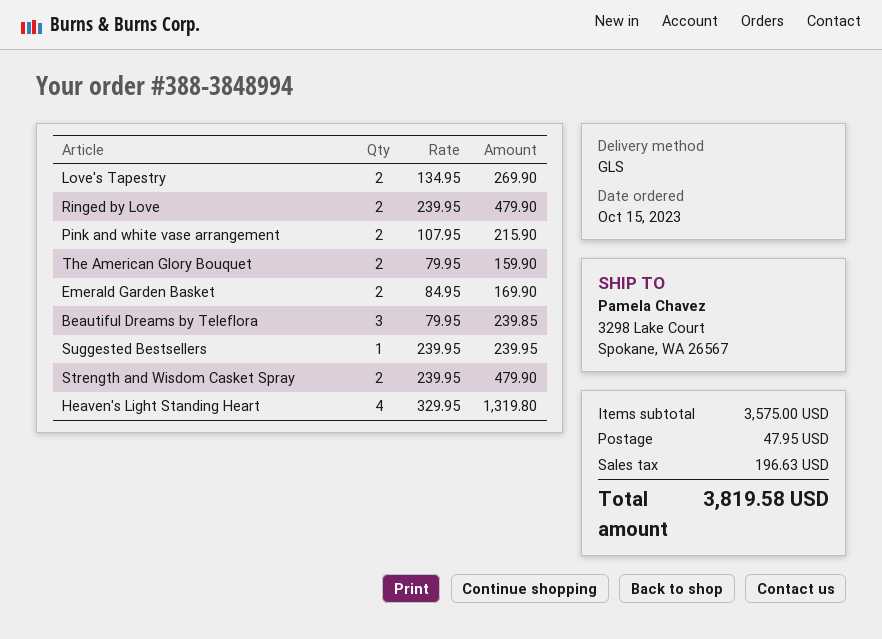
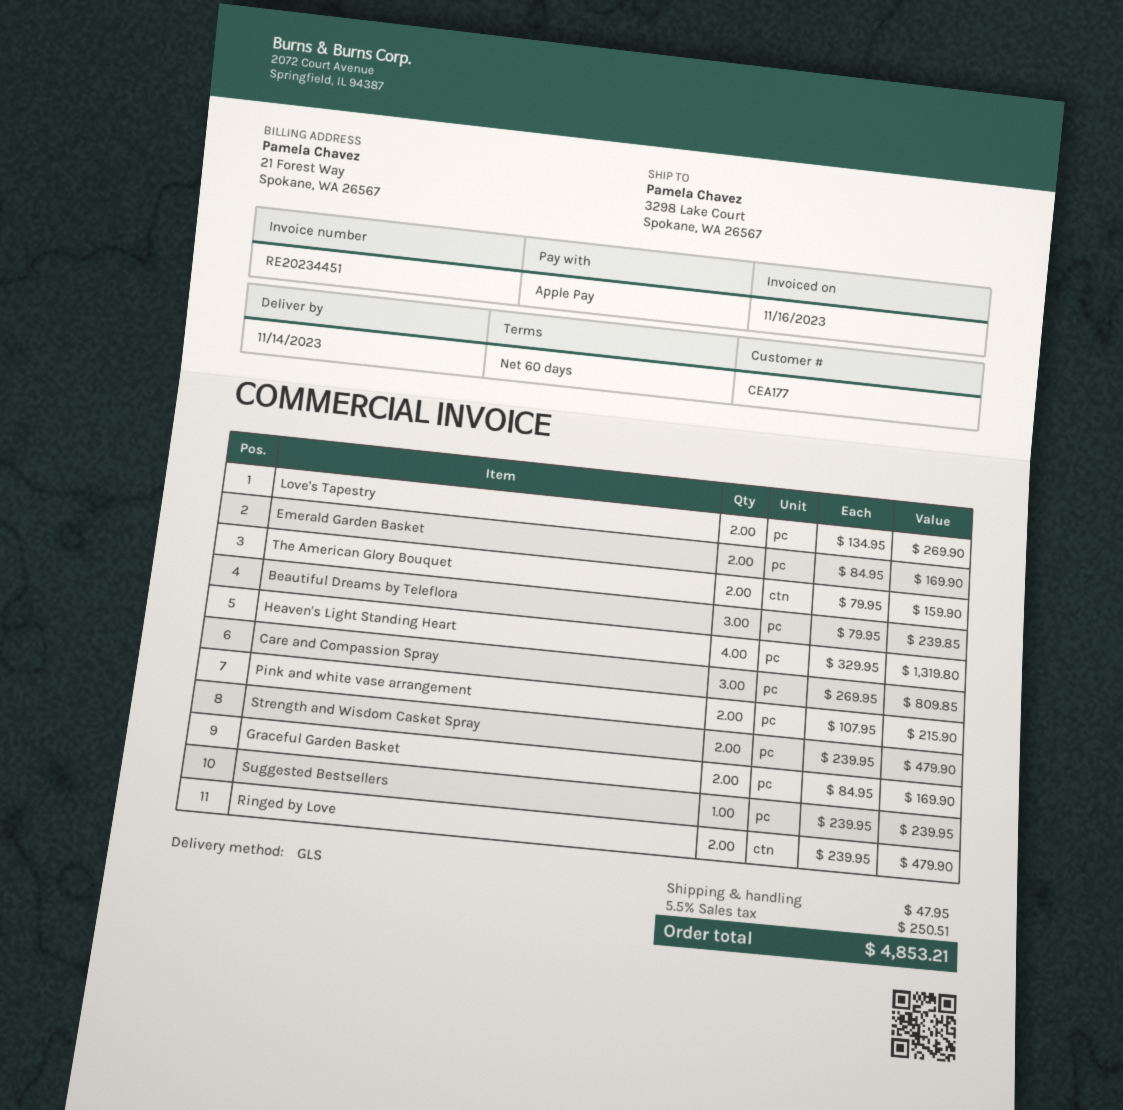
Care and Compassion Spray: none -> 3 x 269.95 = 809.85
Graceful Garden Basket: none -> 2 x 84.95 = 169.90
tax: 196.63 -> 250.51
total: 3819.58 -> 4853.21

